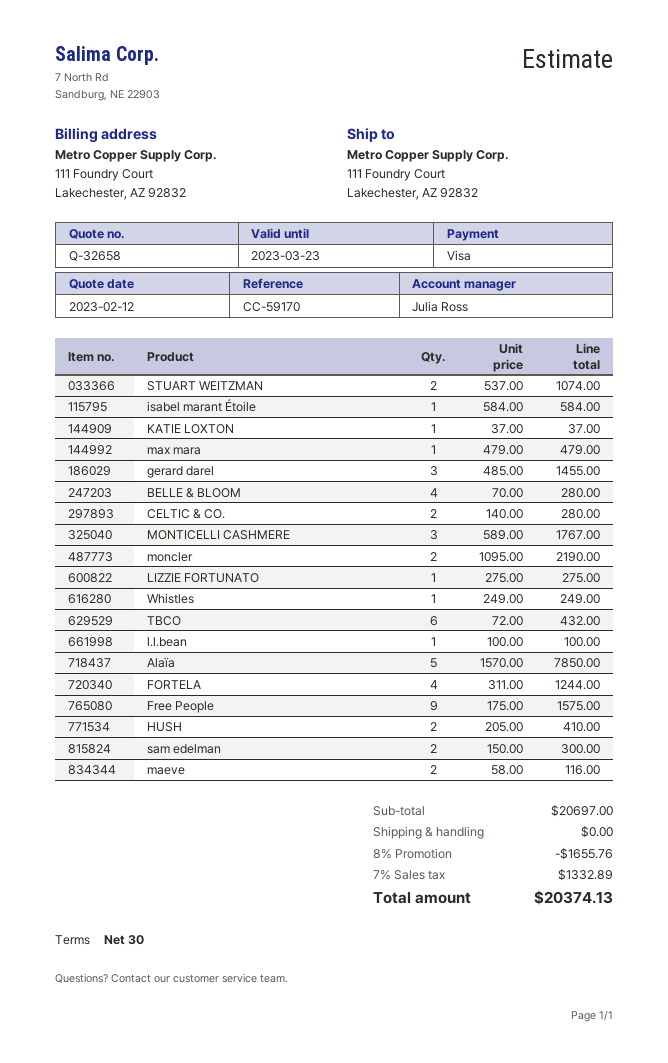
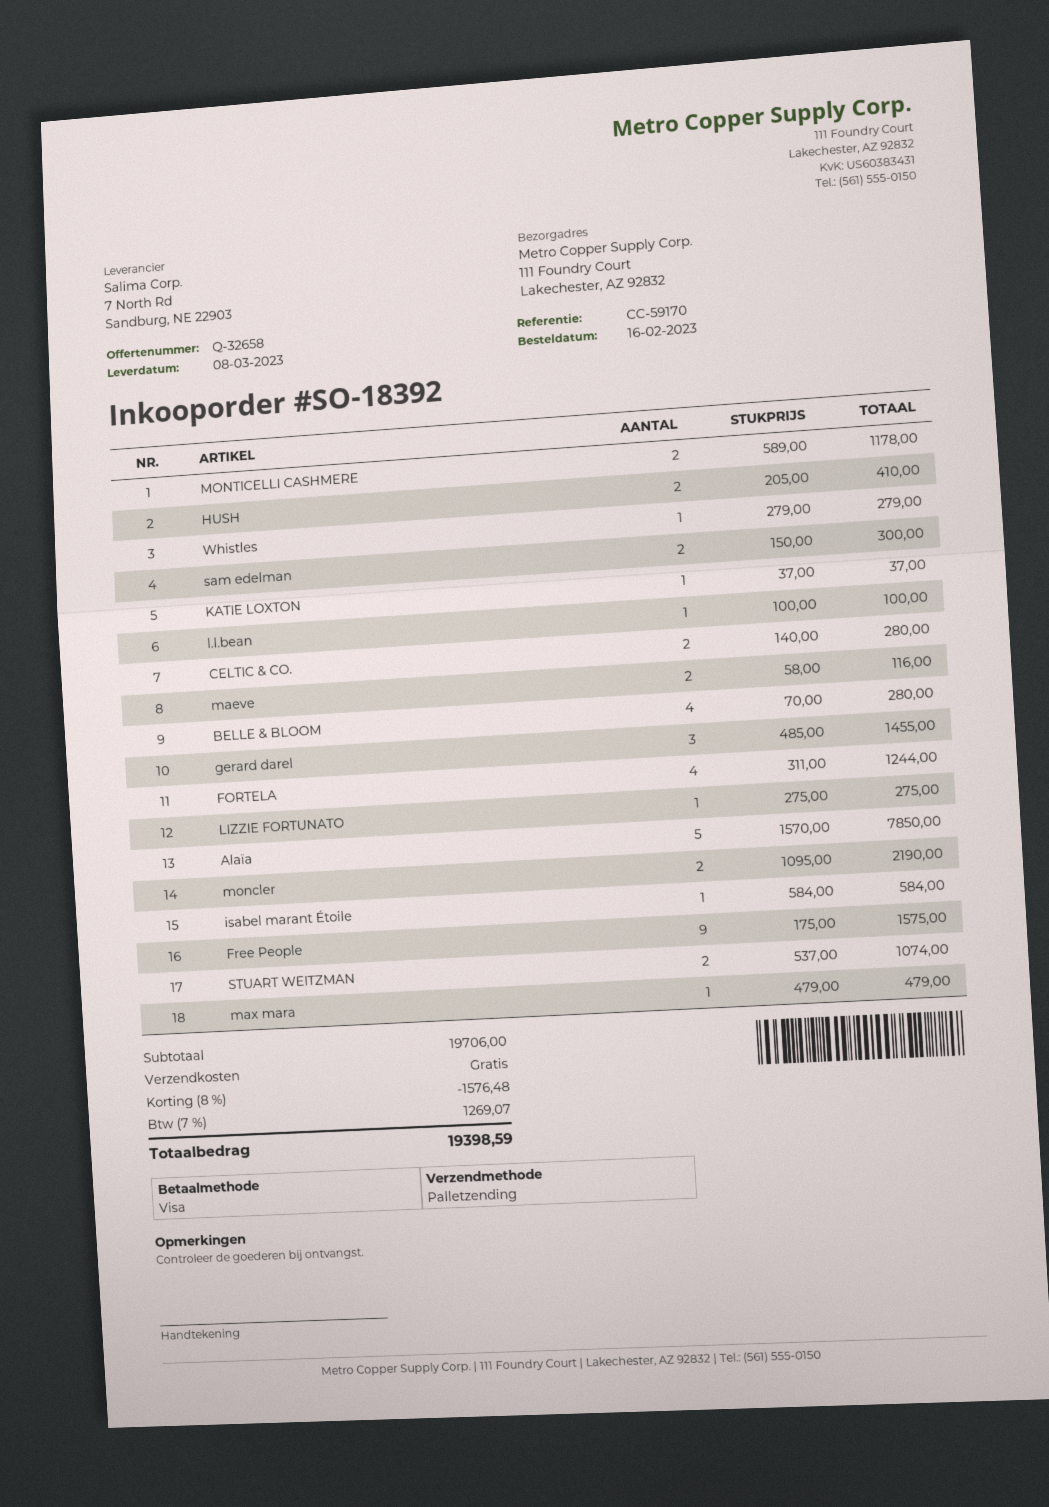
MONTICELLI CASHMERE: 3 x 589.00 = 1767.00 -> 2 x 589.00 = 1178.00
Whistles: 1 x 249.00 = 249.00 -> 1 x 279.00 = 279.00
TBCO: 6 x 72.00 = 432.00 -> none
subtotal: 20697.00 -> 19706.00
discount: 8% = 1655.76 -> 8% = 1576.48
tax: 7% = 1332.89 -> 7% = 1269.07
total: 20374.13 -> 19398.59

